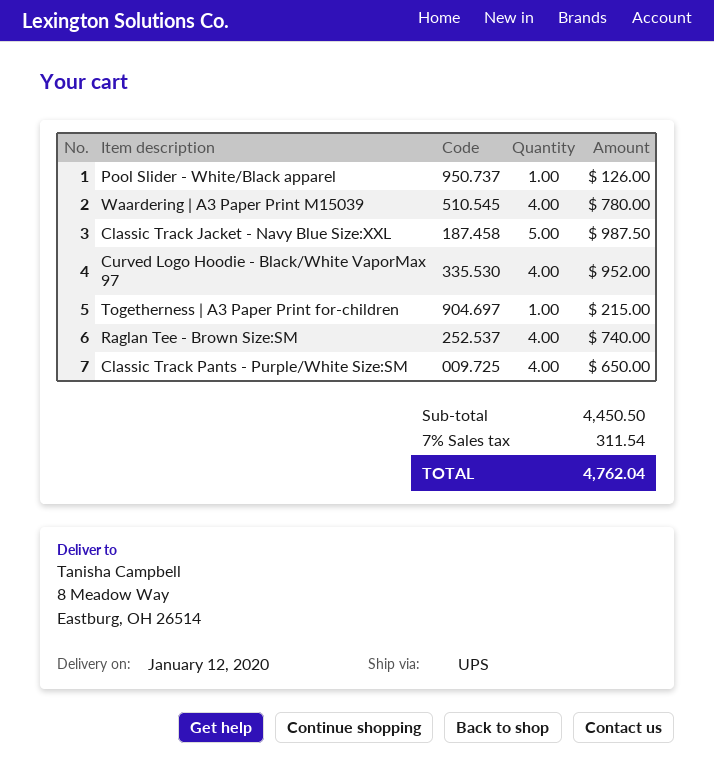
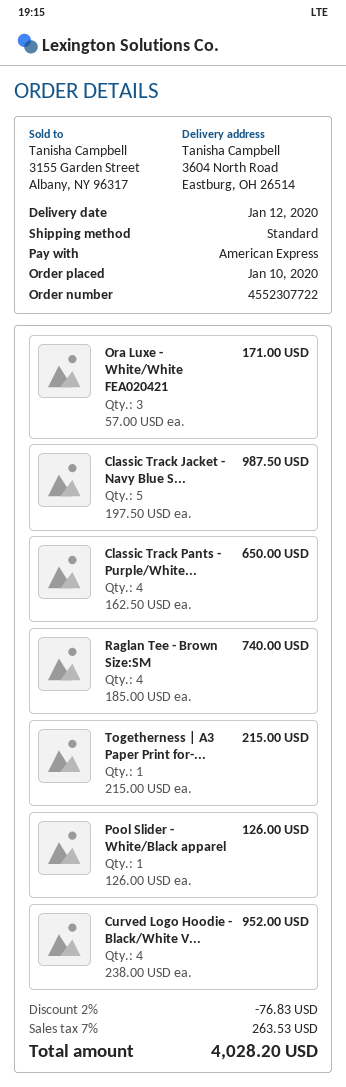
shipping method: UPS -> standard
ship to: 8 Meadow Way, Eastburg, OH 26514 -> 3604 North Road, Eastburg, OH 26514
Waardering | A3 Paper Print M15039: 4 for 780.00 -> none
Ora Luxe - White/White FEA020421: none -> 3 for 171.00
discount: none -> 2% = 76.83
tax: 7% = 311.54 -> 7% = 263.53
total: 4762.04 -> 4028.20

